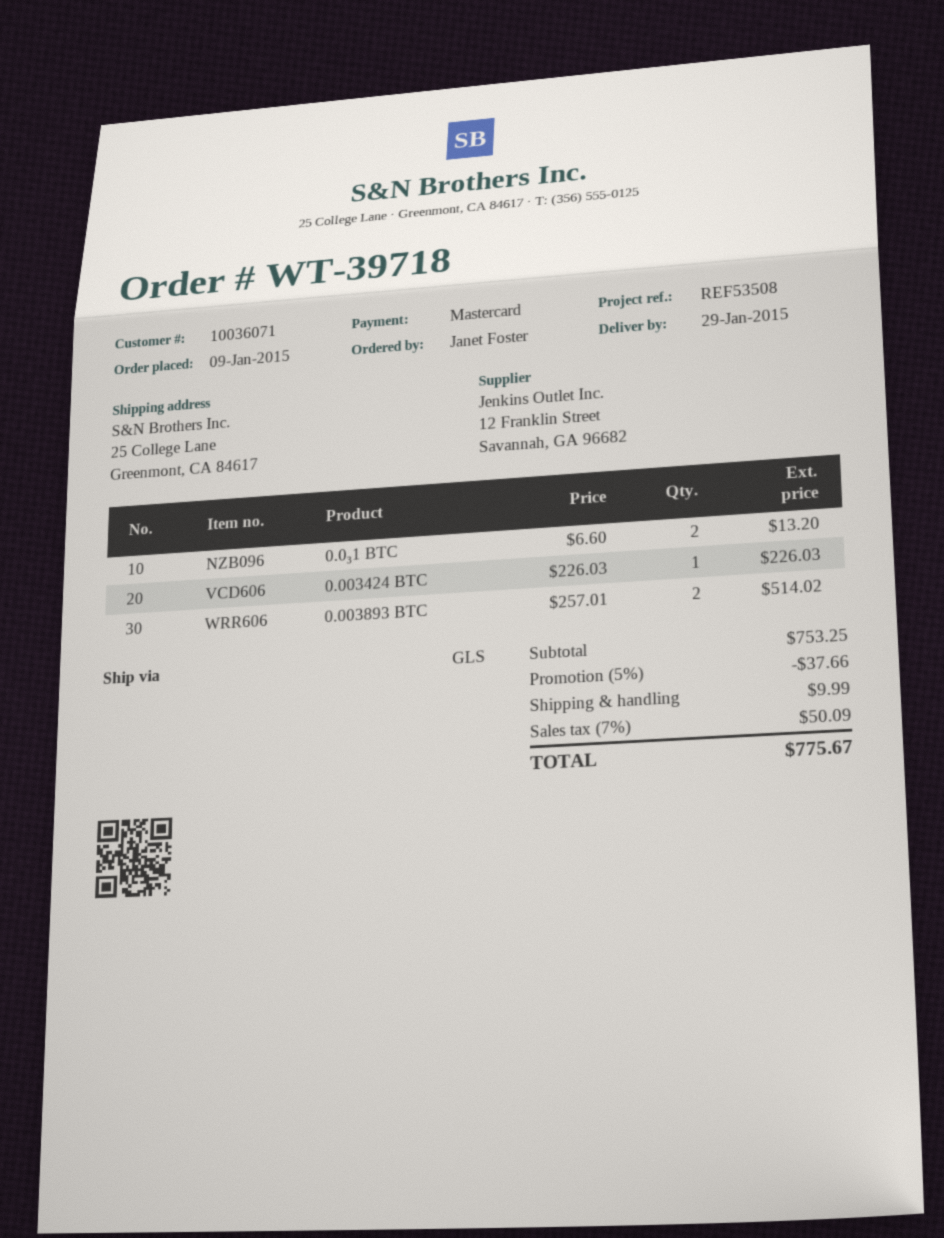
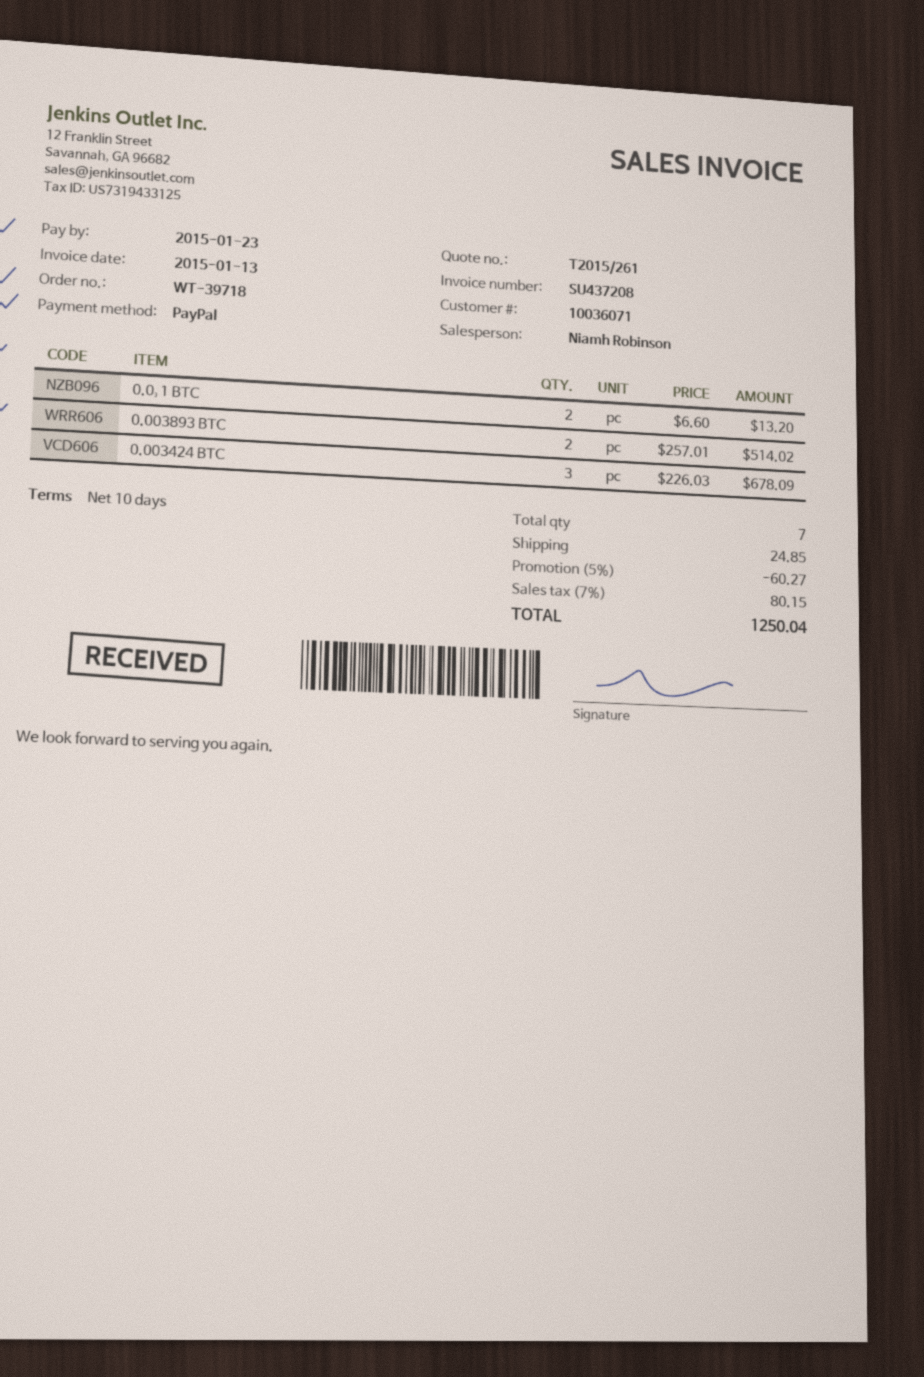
payment method: Mastercard -> PayPal
0.003424 BTC: 1 x 226.03 = 226.03 -> 3 x 226.03 = 678.09
discount: 5% = 37.66 -> 5% = 60.27
shipping: 9.99 -> 24.85
tax: 7% = 50.09 -> 7% = 80.15
total: 775.67 -> 1250.04

